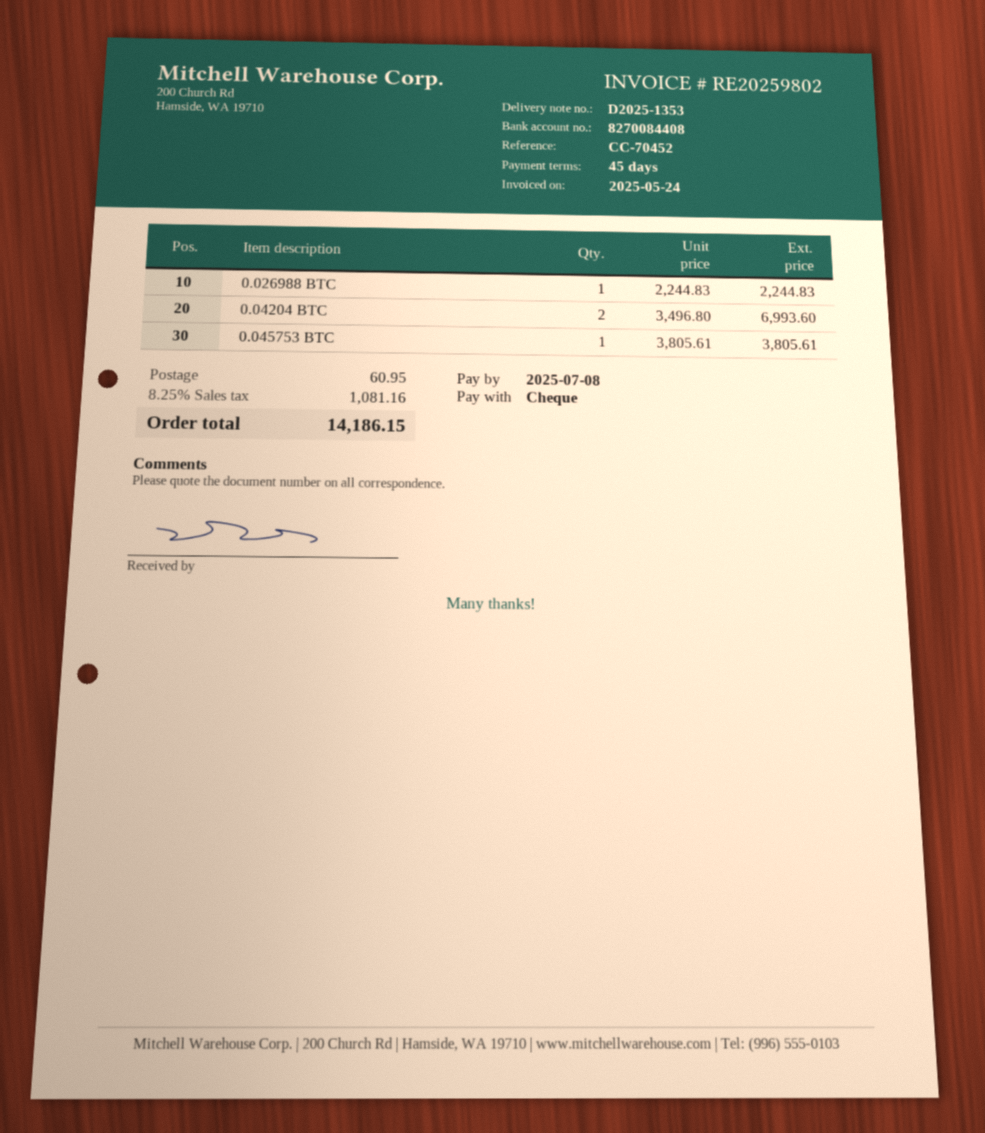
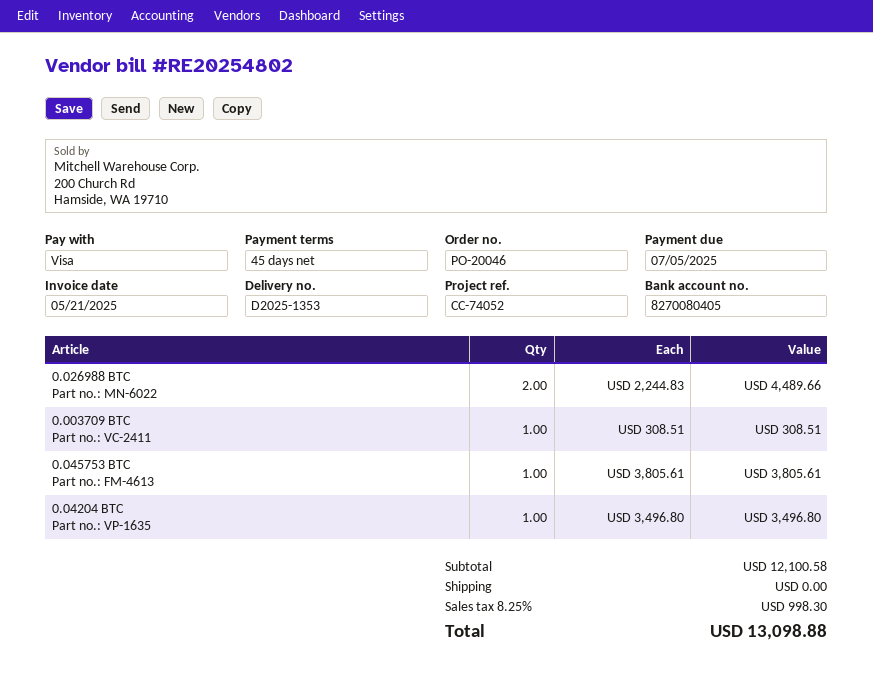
invoice number: RE20259802 -> RE20254802
invoice date: 2025-05-24 -> 2025-05-21
due date: 2025-07-08 -> 2025-07-05
reference: CC-70452 -> CC-74052
payment method: cheque -> Visa
bank account: 8270084408 -> 8270080405
0.026988 BTC: 1 x 2244.83 = 2244.83 -> 2 x 2244.83 = 4489.66
0.04204 BTC: 2 x 3496.80 = 6993.60 -> 1 x 3496.80 = 3496.80
0.003709 BTC: none -> 1 x 308.51 = 308.51
shipping: 60.95 -> 0.00
tax: 8.25% = 1081.16 -> 8.25% = 998.30
total: 14186.15 -> 13098.88

